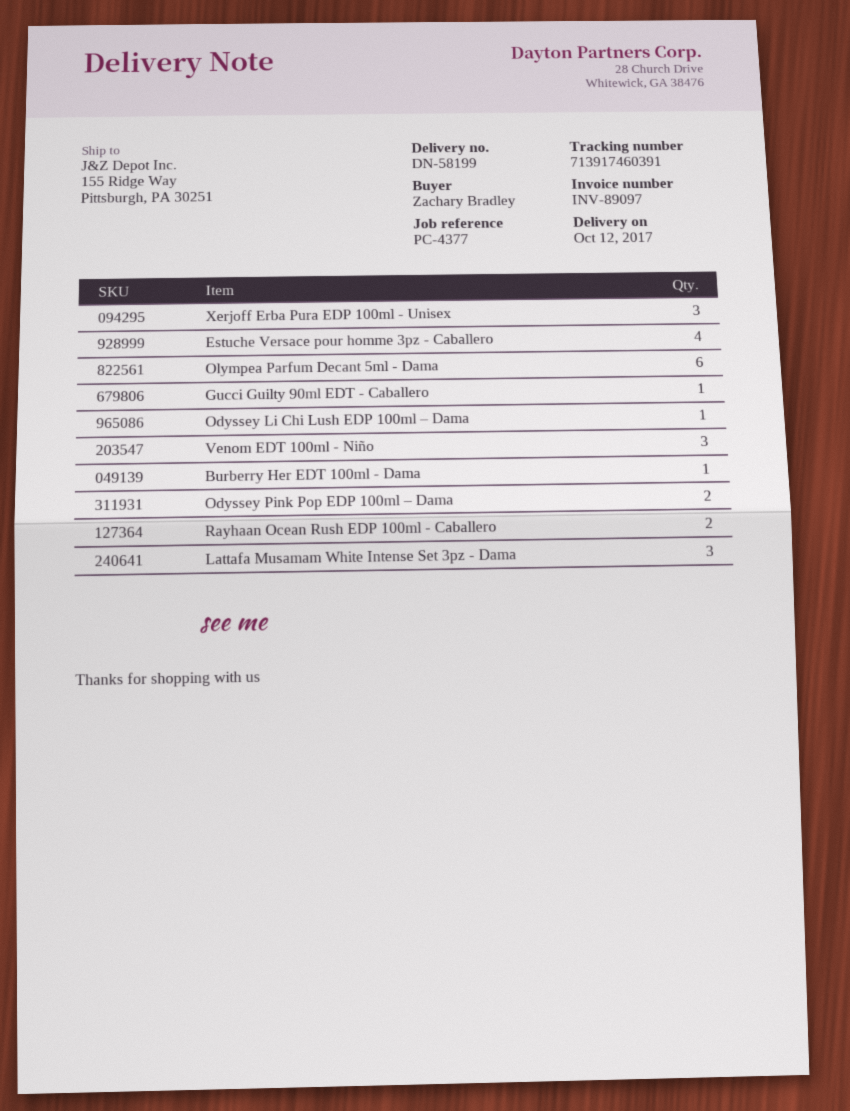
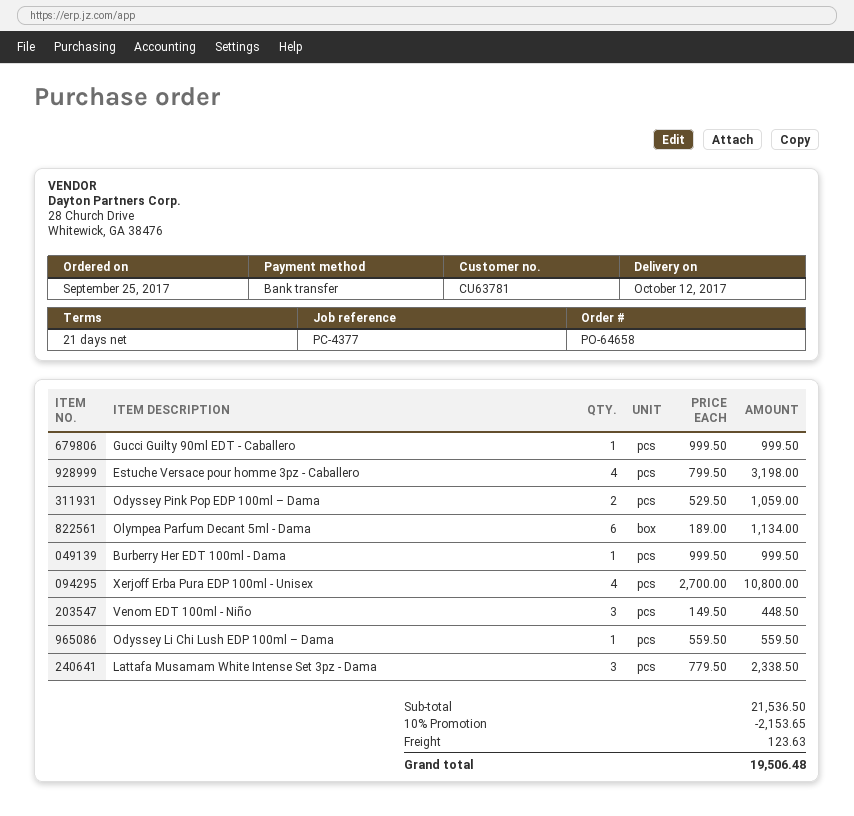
Xerjoff Erba Pura EDP 100ml - Unisex: 3 -> 4
Rayhaan Ocean Rush EDP 100ml - Caballero: 2 -> none

